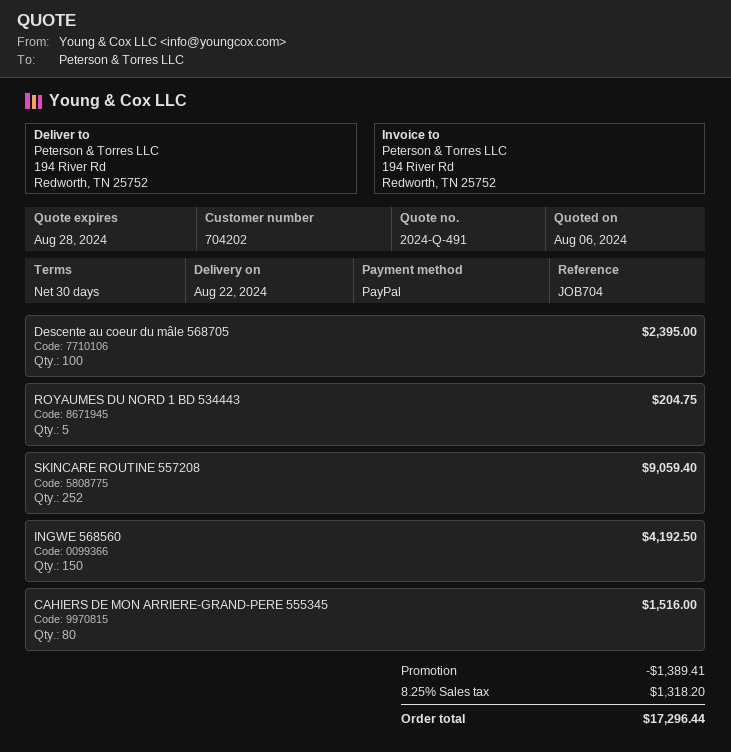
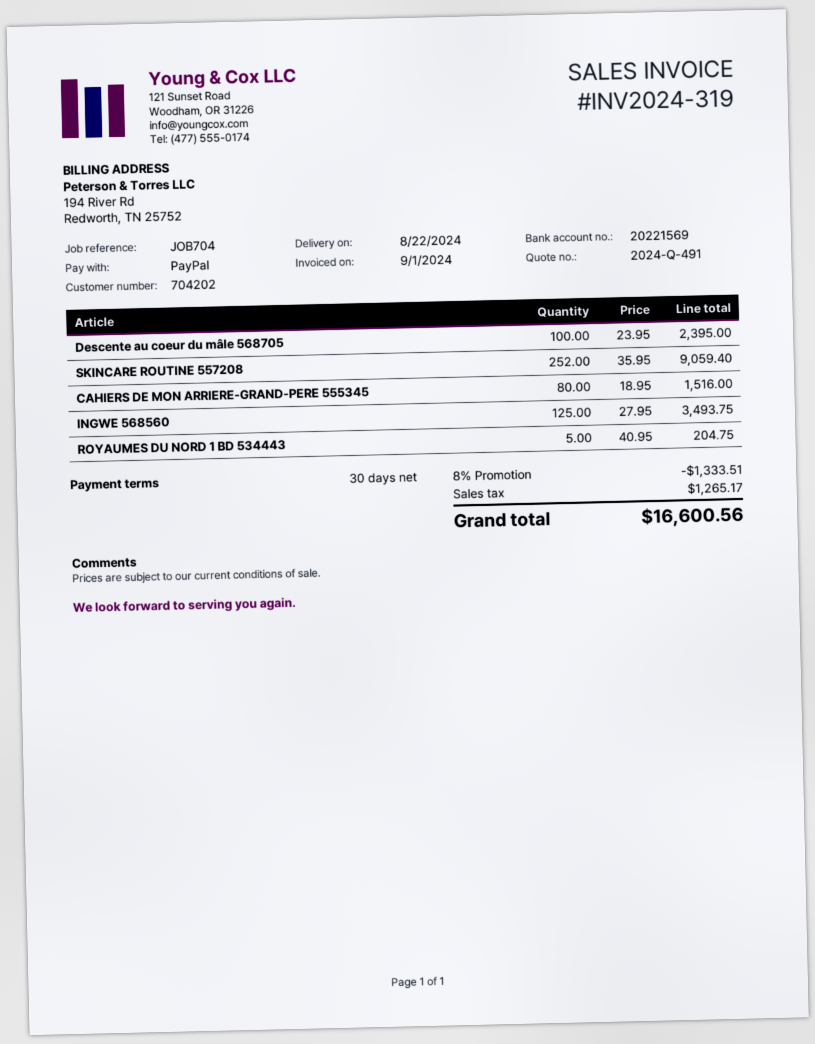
INGWE 568560: 150 for 4192.50 -> 125 for 3493.75
discount: 1389.41 -> 1333.51
tax: 1318.20 -> 1265.17
total: 17296.44 -> 16600.56

